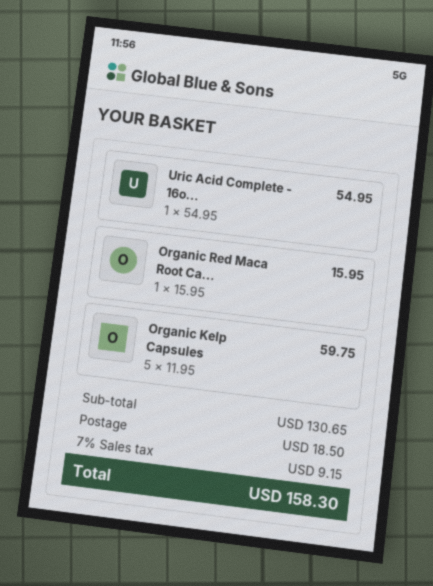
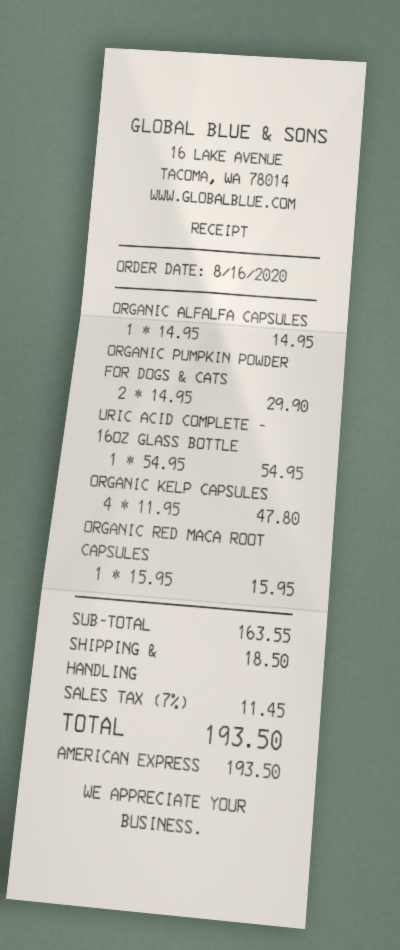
Organic Kelp Capsules: 5 x 11.95 = 59.75 -> 4 x 11.95 = 47.80
ORGANIC ALFALFA CAPSULES: none -> 1 x 14.95 = 14.95
ORGANIC PUMPKIN POWDER FOR DOGS & CATS: none -> 2 x 14.95 = 29.90
subtotal: 130.65 -> 163.55
tax: 7% = 9.15 -> 7% = 11.45
total: 158.30 -> 193.50

